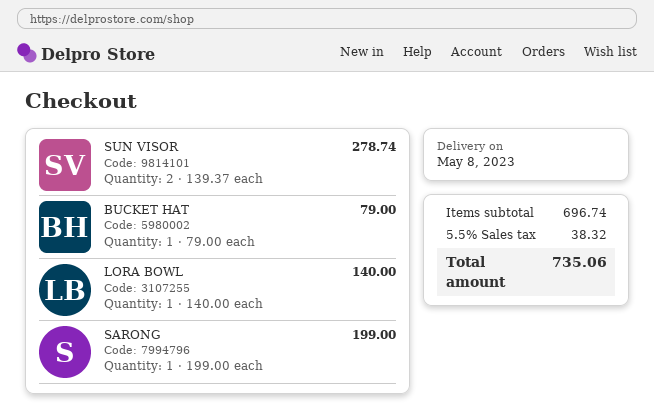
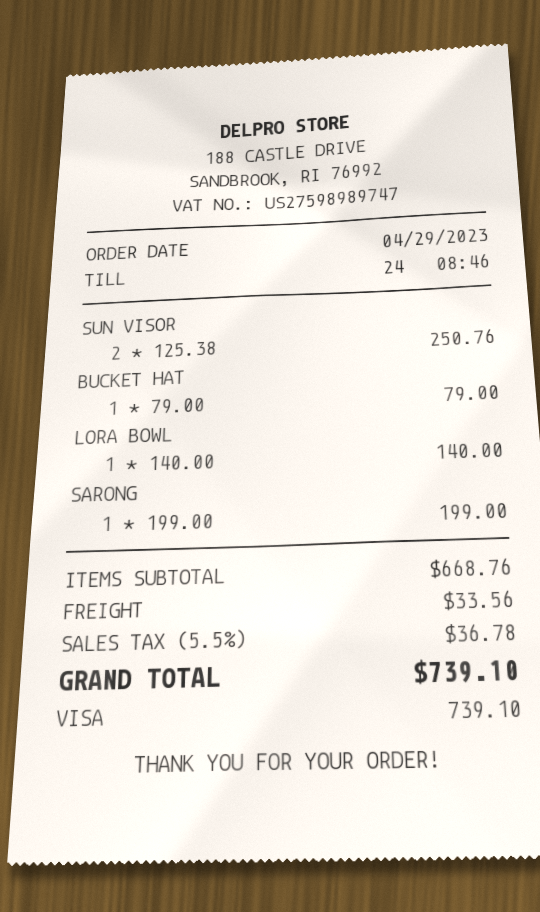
SUN VISOR: 2 x 139.37 = 278.74 -> 2 x 125.38 = 250.76
subtotal: 696.74 -> 668.76
shipping: none -> 33.56
tax: 5.5% = 38.32 -> 5.5% = 36.78
total: 735.06 -> 739.10

